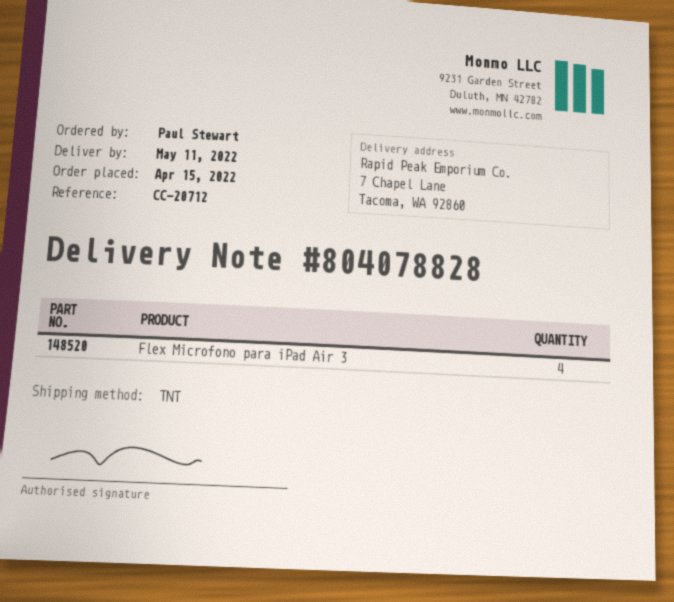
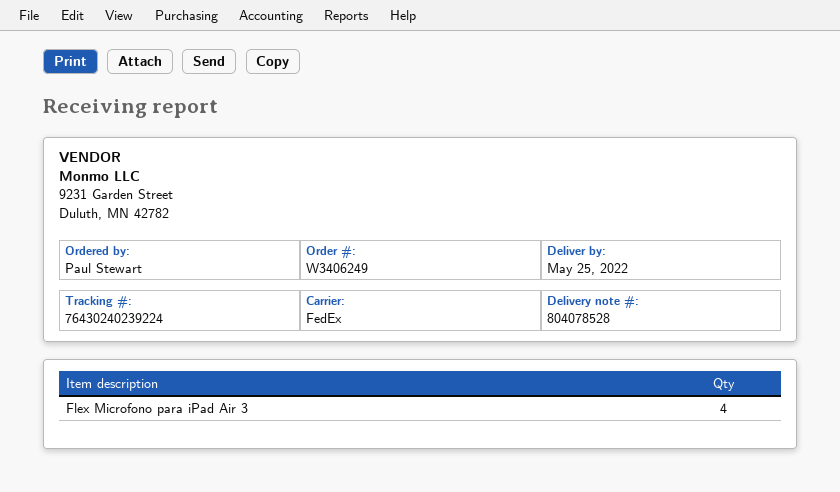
delivery note number: 804078828 -> 804078528
delivery date: 2022-05-11 -> 2022-05-25
shipping method: TNT -> FedEx

